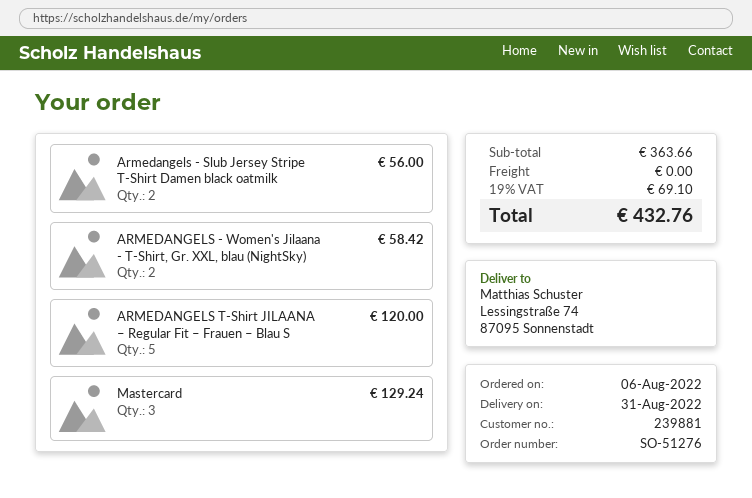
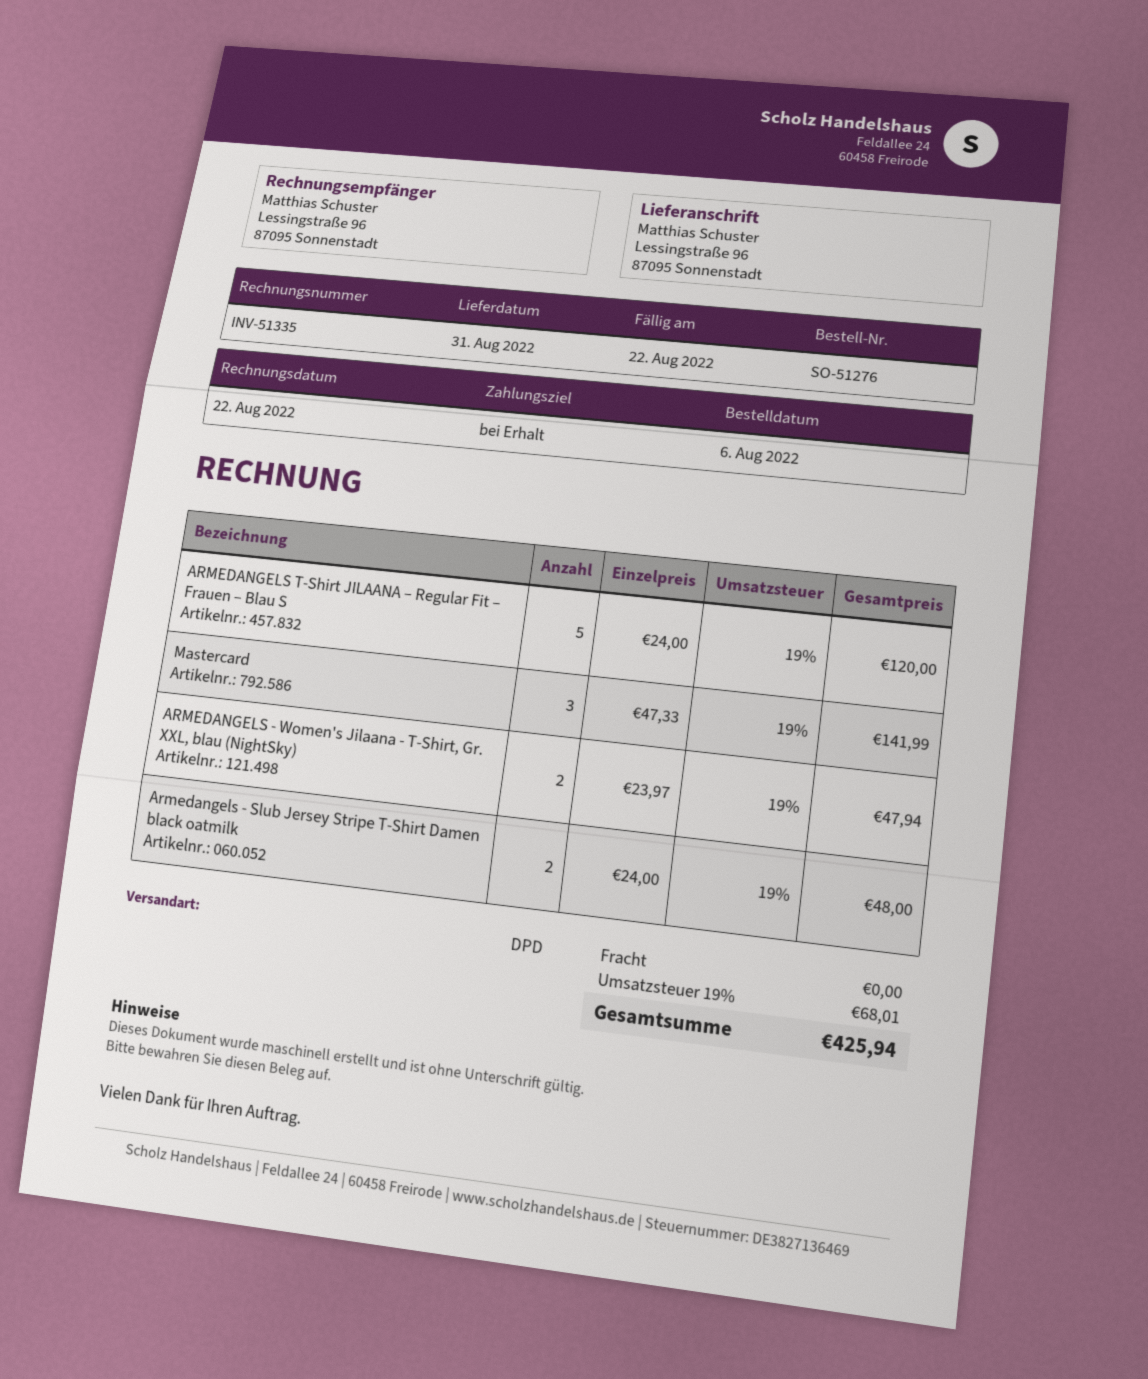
ship to: Lessingstraße 74, 87095 Sonnenstadt -> Lessingstraße 96, 87095 Sonnenstadt
Armedangels - Slub Jersey Stripe T-Shirt Damen black oatmilk: 2 for 56.00 -> 2 for 48.00
ARMEDANGELS - Women's Jilaana - T-Shirt, Gr. XXL, blau (NightSky): 2 for 58.42 -> 2 for 47.94
Mastercard: 3 for 129.24 -> 3 for 141.99
tax: 19% = 69.10 -> 19% = 68.01
total: 432.76 -> 425.94

